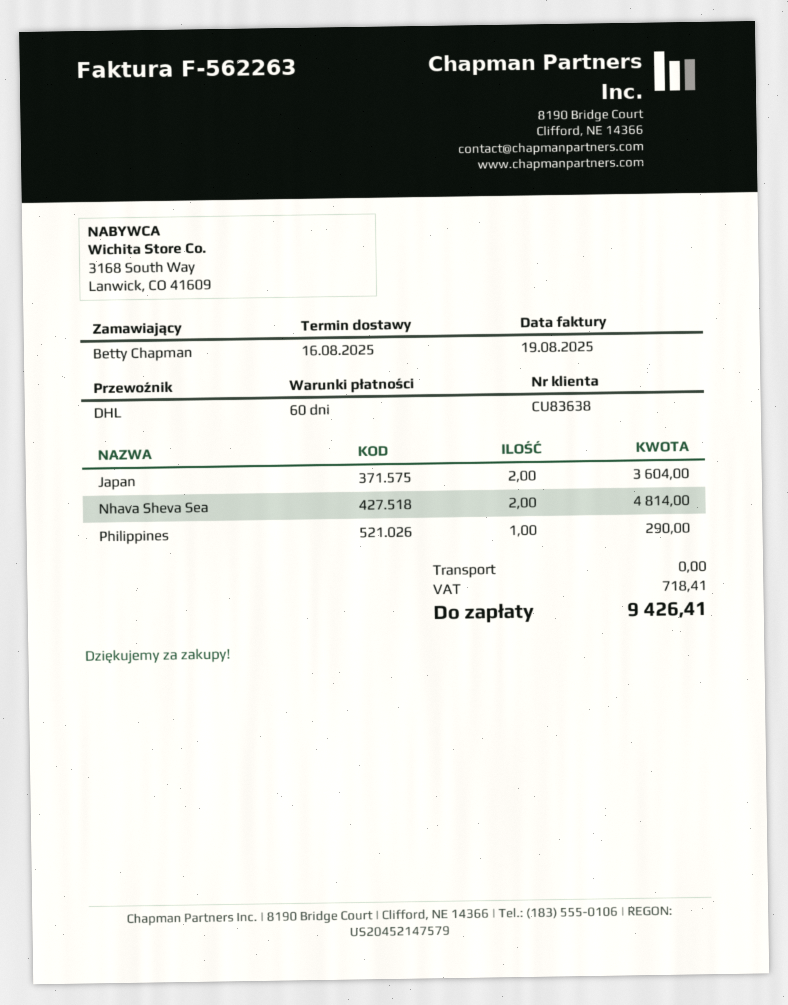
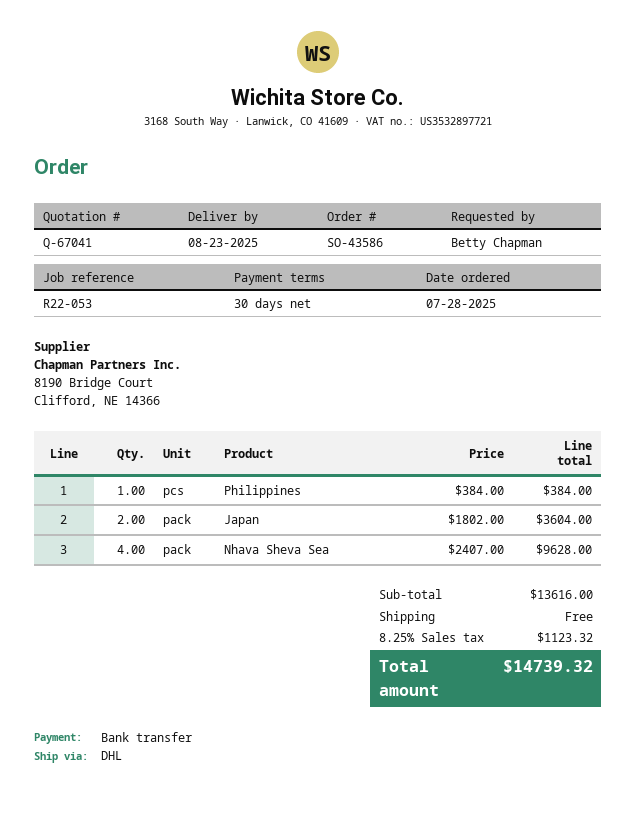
delivery date: 2025-08-16 -> 2025-08-23
payment terms: 60 days -> 30 days
Nhava Sheva Sea: 2 for 4814.00 -> 4 for 9628.00
Philippines: 1 for 290.00 -> 1 for 384.00
tax: 718.41 -> 1123.32
total: 9426.41 -> 14739.32

